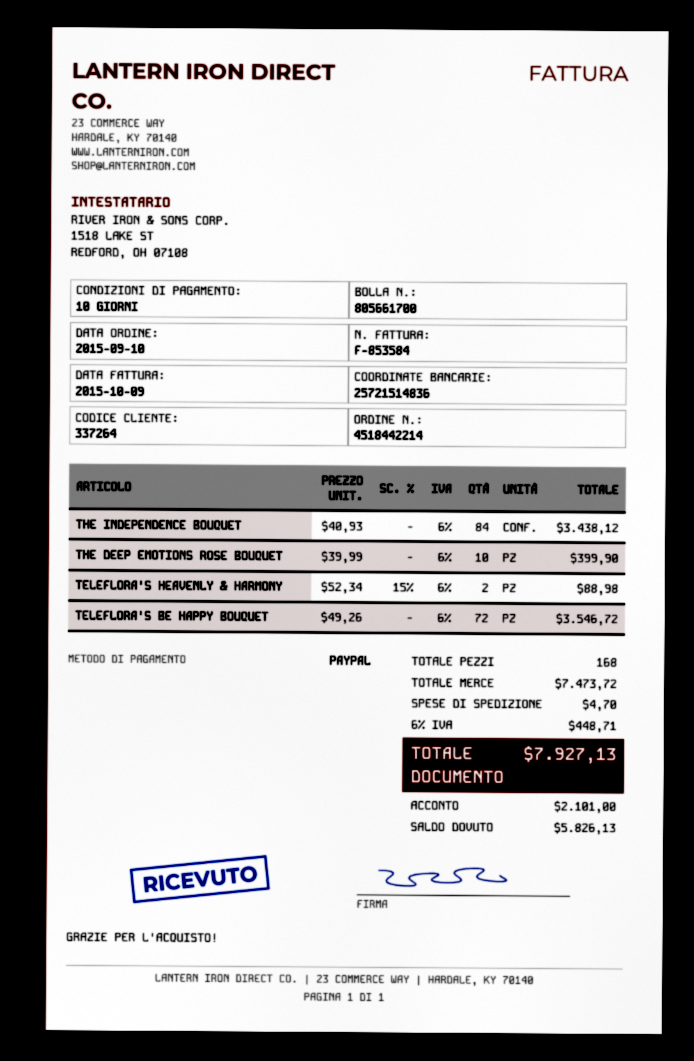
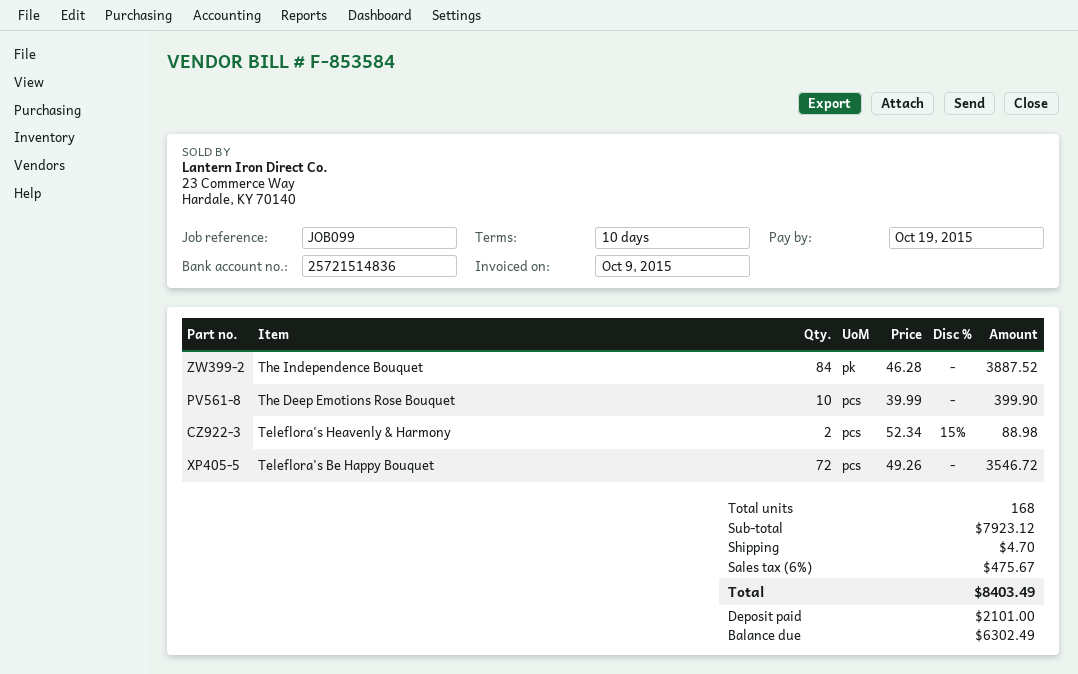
THE INDEPENDENCE BOUQUET: 84 x 40.93 = 3438.12 -> 84 x 46.28 = 3887.52
subtotal: 7473.72 -> 7923.12
tax: 6% = 448.71 -> 6% = 475.67
total: 7927.13 -> 8403.49
balance: 5826.13 -> 6302.49

